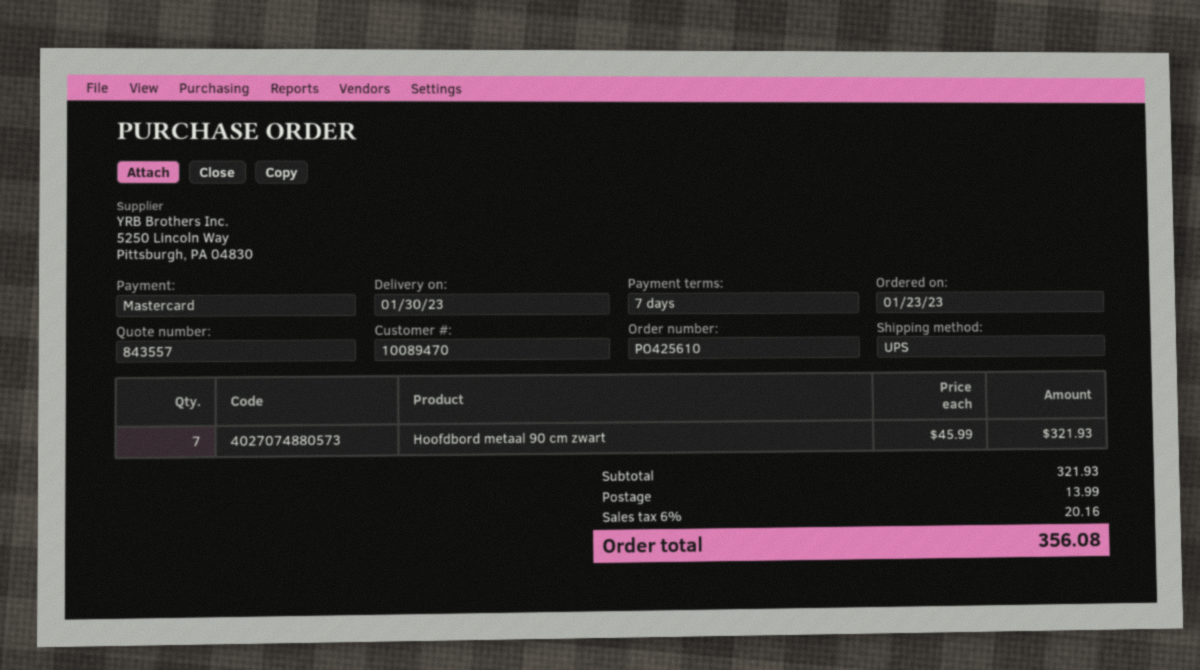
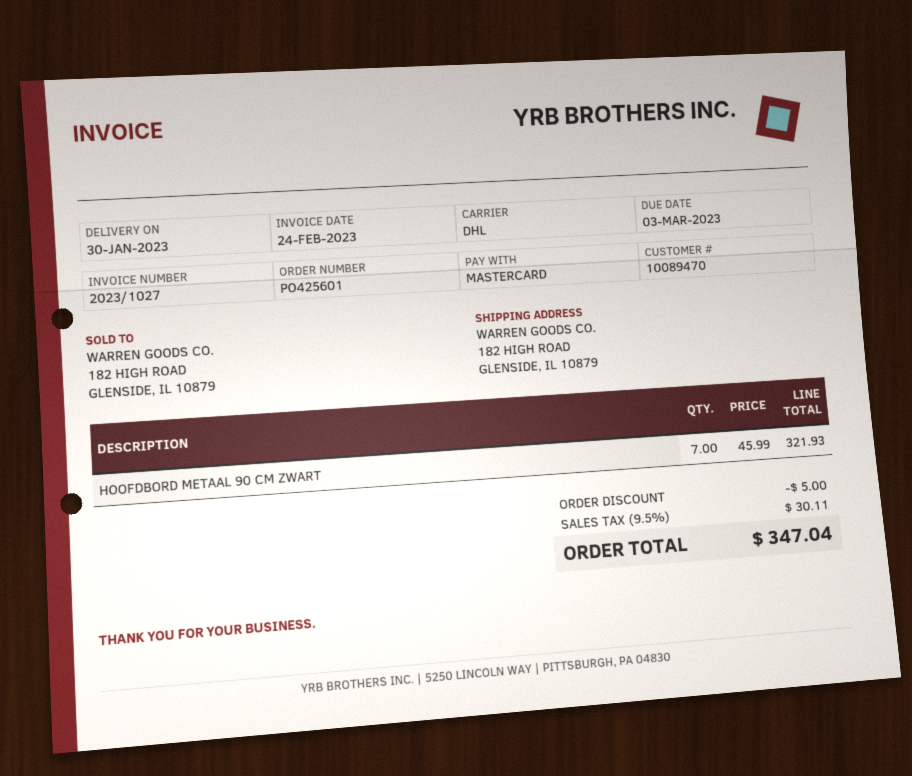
order number: PO425610 -> PO425601
shipping method: UPS -> DHL
discount: none -> 5.00
shipping: 13.99 -> none
tax: 6% = 20.16 -> 9.5% = 30.11
total: 356.08 -> 347.04

